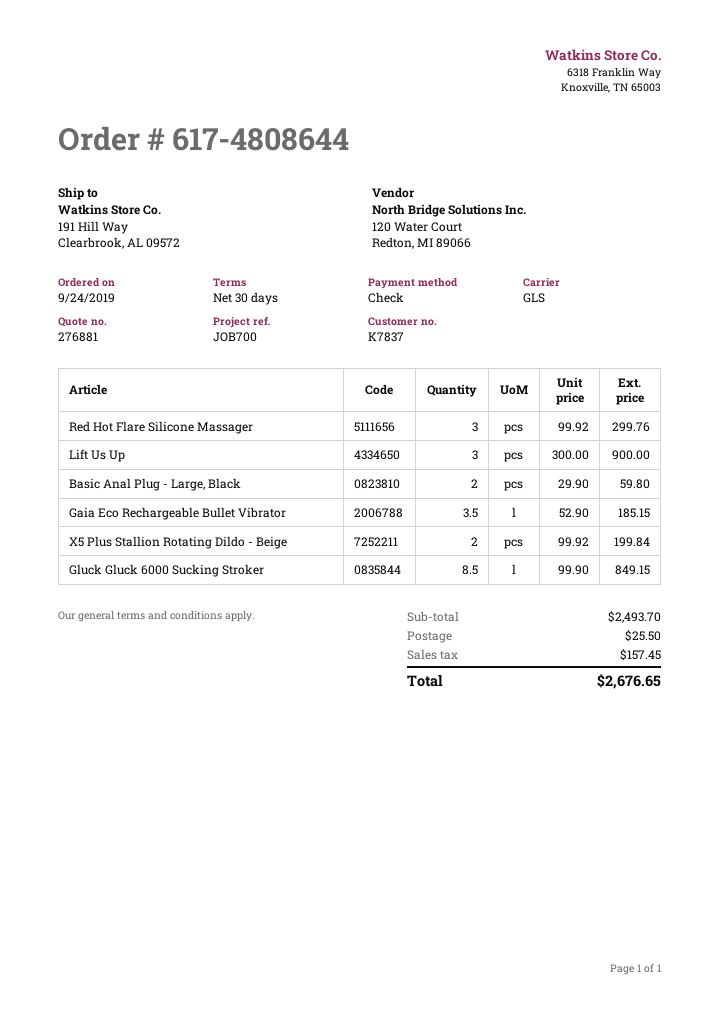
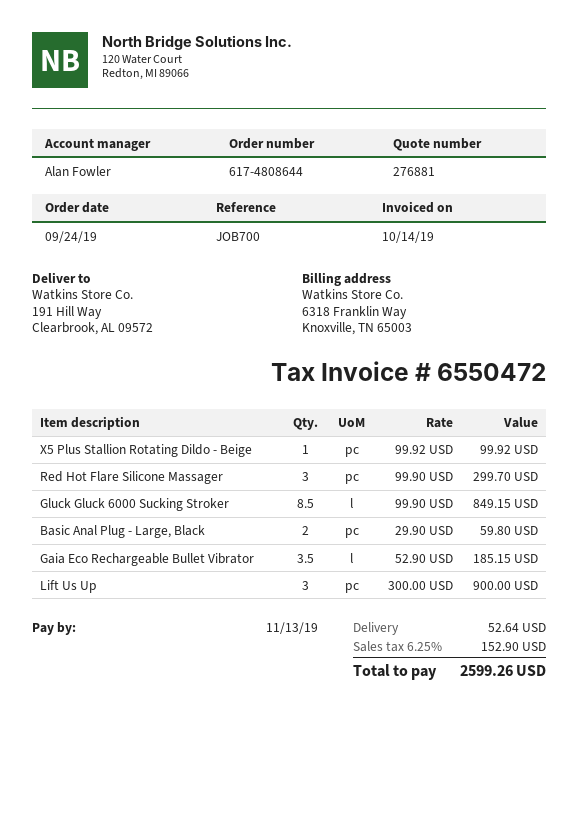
Red Hot Flare Silicone Massager: 3 x 99.92 = 299.76 -> 3 x 99.90 = 299.70
X5 Plus Stallion Rotating Dildo - Beige: 2 x 99.92 = 199.84 -> 1 x 99.92 = 99.92
shipping: 25.50 -> 52.64
tax: 157.45 -> 152.90
total: 2676.65 -> 2599.26

